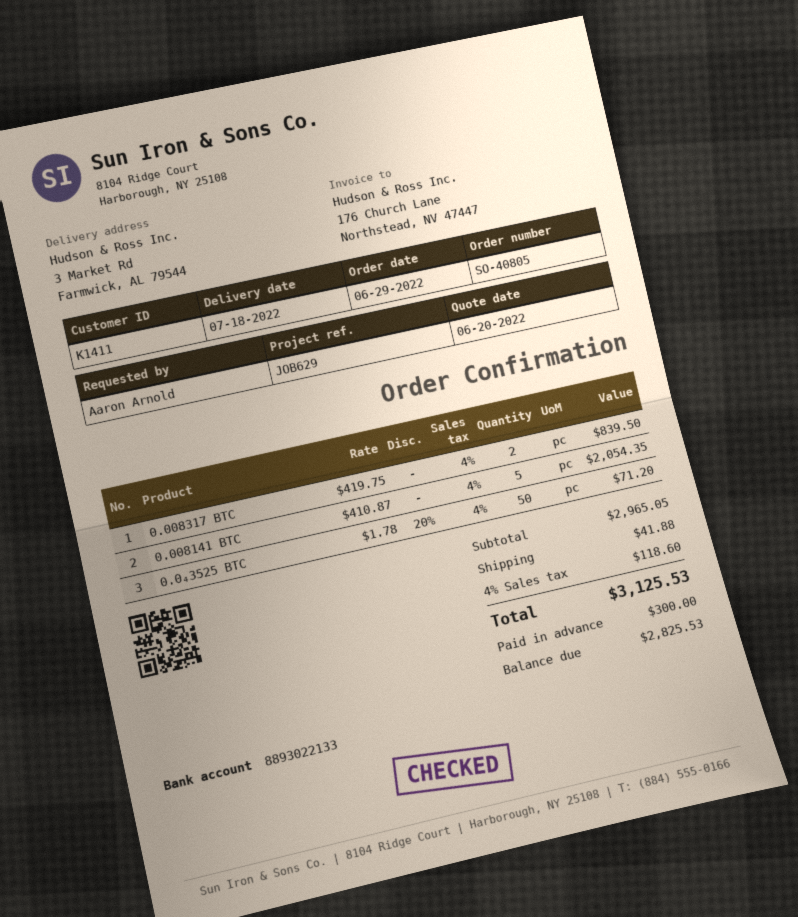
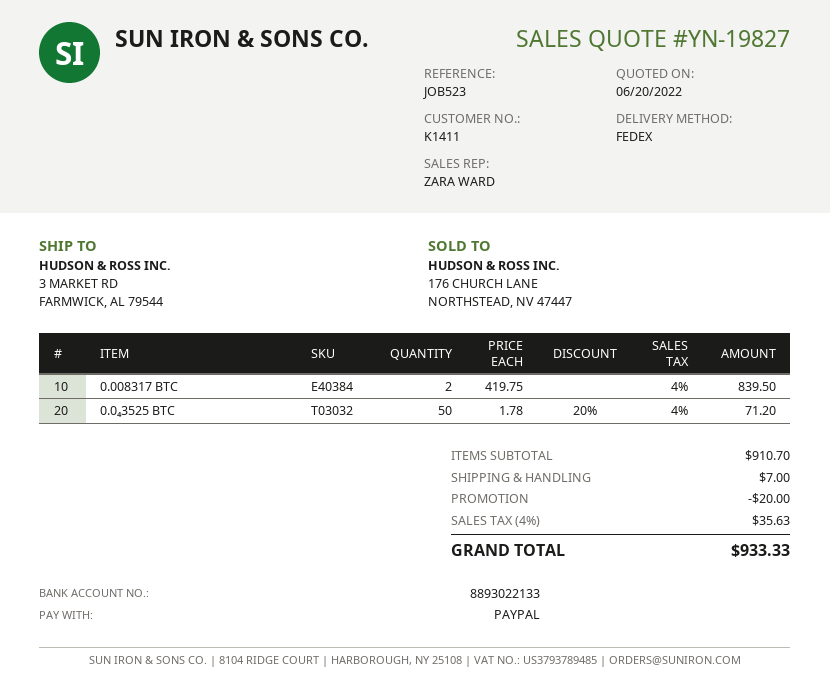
reference: JOB629 -> JOB523
0.008141 BTC: 5 x 410.87 = 2054.35 -> none
subtotal: 2965.05 -> 910.70
discount: none -> 20.00
shipping: 41.88 -> 7.00
tax: 4% = 118.60 -> 4% = 35.63
total: 3125.53 -> 933.33

